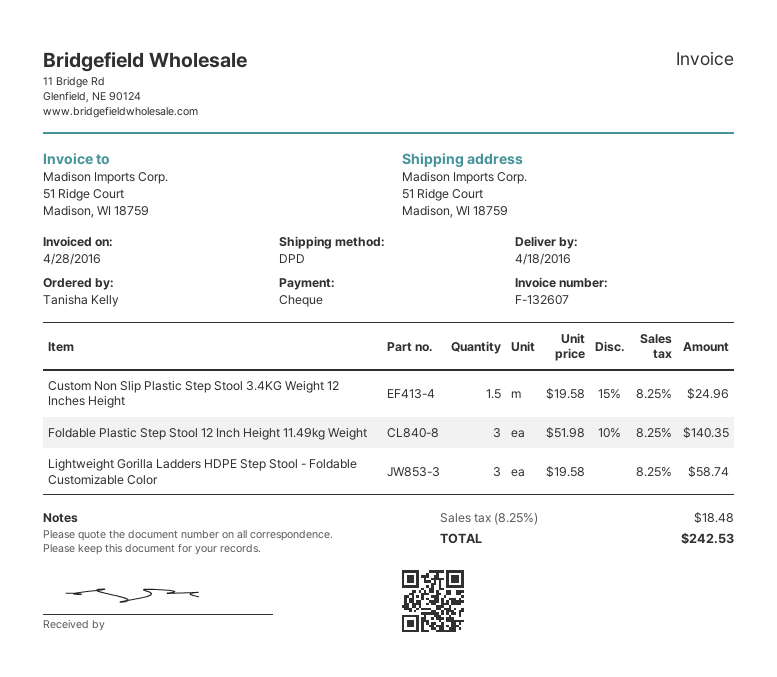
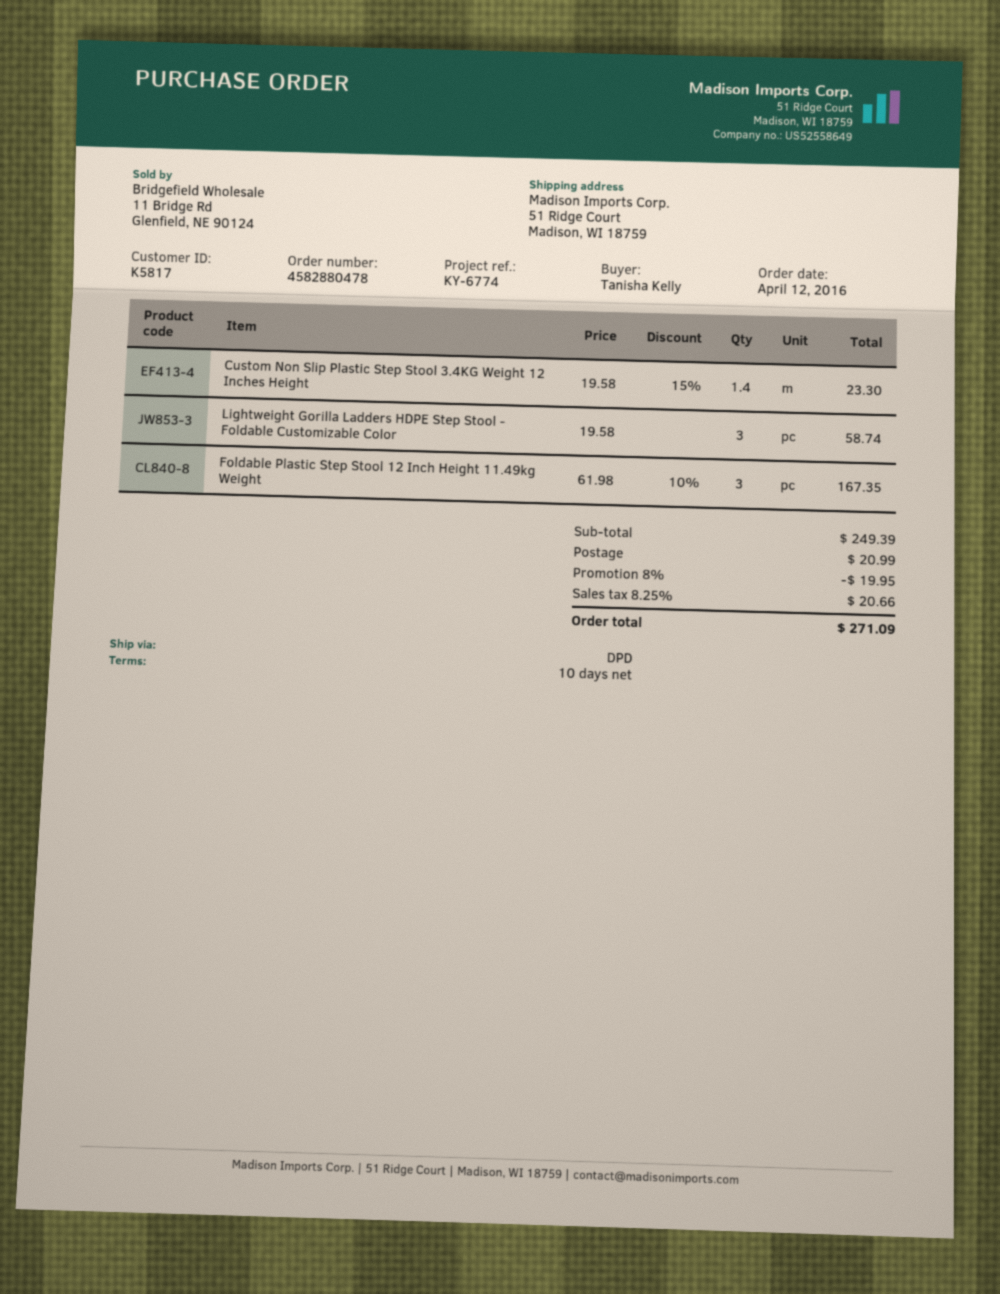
Custom Non Slip Plastic Step Stool 3.4KG Weight 12 Inches Height: 1.5 x 19.58 - 15% = 24.96 -> 1.4 x 19.58 - 15% = 23.30
Foldable Plastic Step Stool 12 Inch Height 11.49kg Weight: 3 x 51.98 - 10% = 140.35 -> 3 x 61.98 - 10% = 167.35
discount: none -> 8% = 19.95
shipping: none -> 20.99
tax: 8.25% = 18.48 -> 8.25% = 20.66
total: 242.53 -> 271.09

